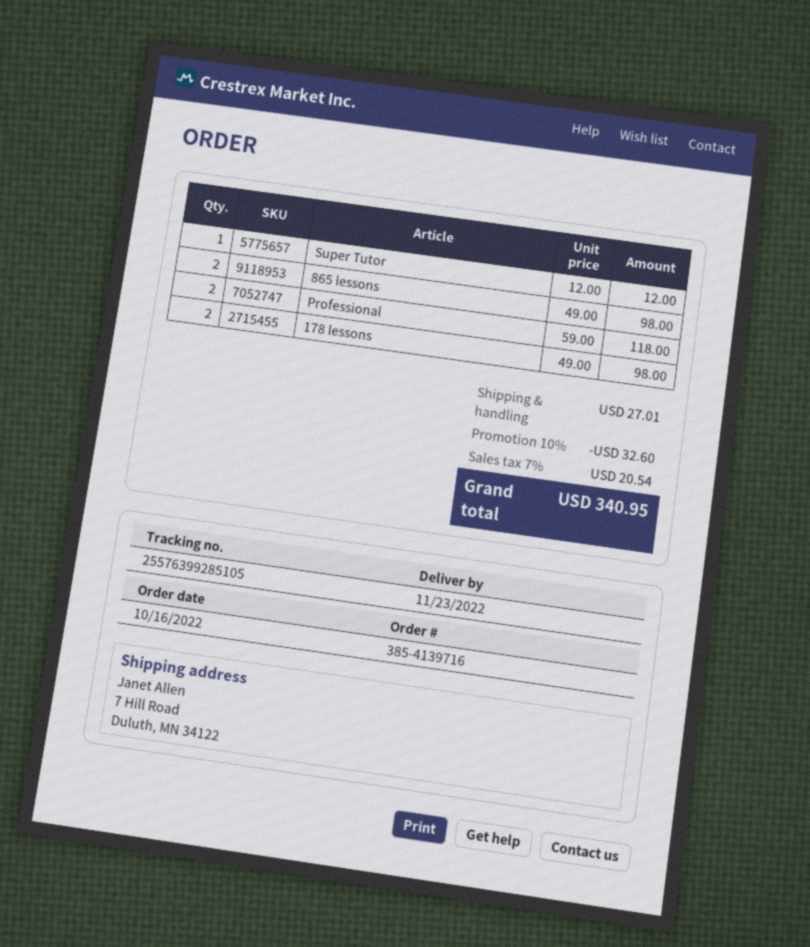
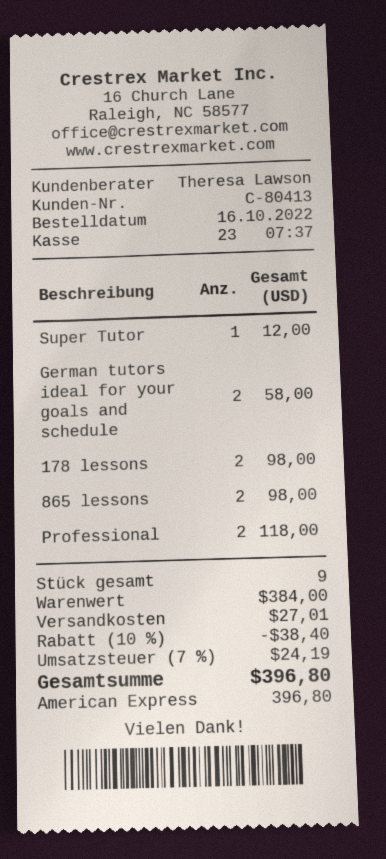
German tutors ideal for your goals and schedule: none -> 2 for 58.00
discount: 10% = 32.60 -> 10% = 38.40
tax: 7% = 20.54 -> 7% = 24.19
total: 340.95 -> 396.80

